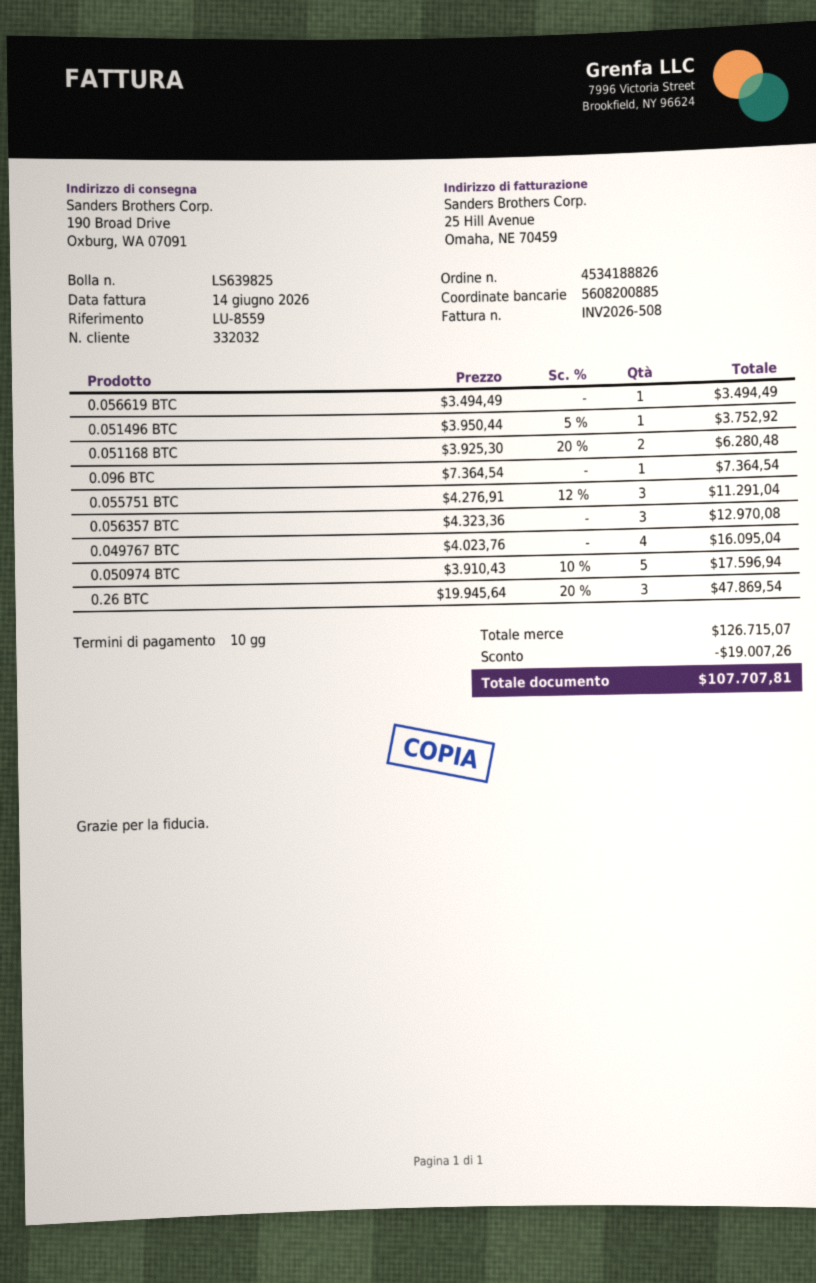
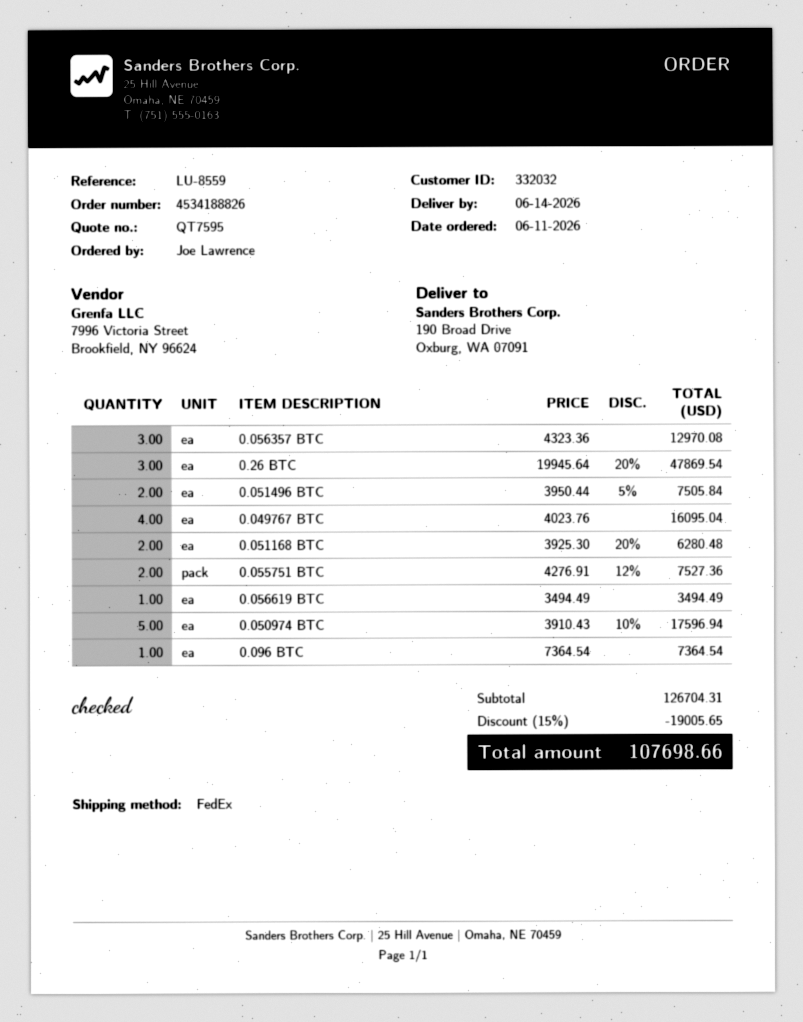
0.051496 BTC: 1 x 3950.44 - 5% = 3752.92 -> 2 x 3950.44 - 5% = 7505.84
0.055751 BTC: 3 x 4276.91 - 12% = 11291.04 -> 2 x 4276.91 - 12% = 7527.36
subtotal: 126715.07 -> 126704.31
discount: 19007.26 -> 19005.65
total: 107707.81 -> 107698.66

